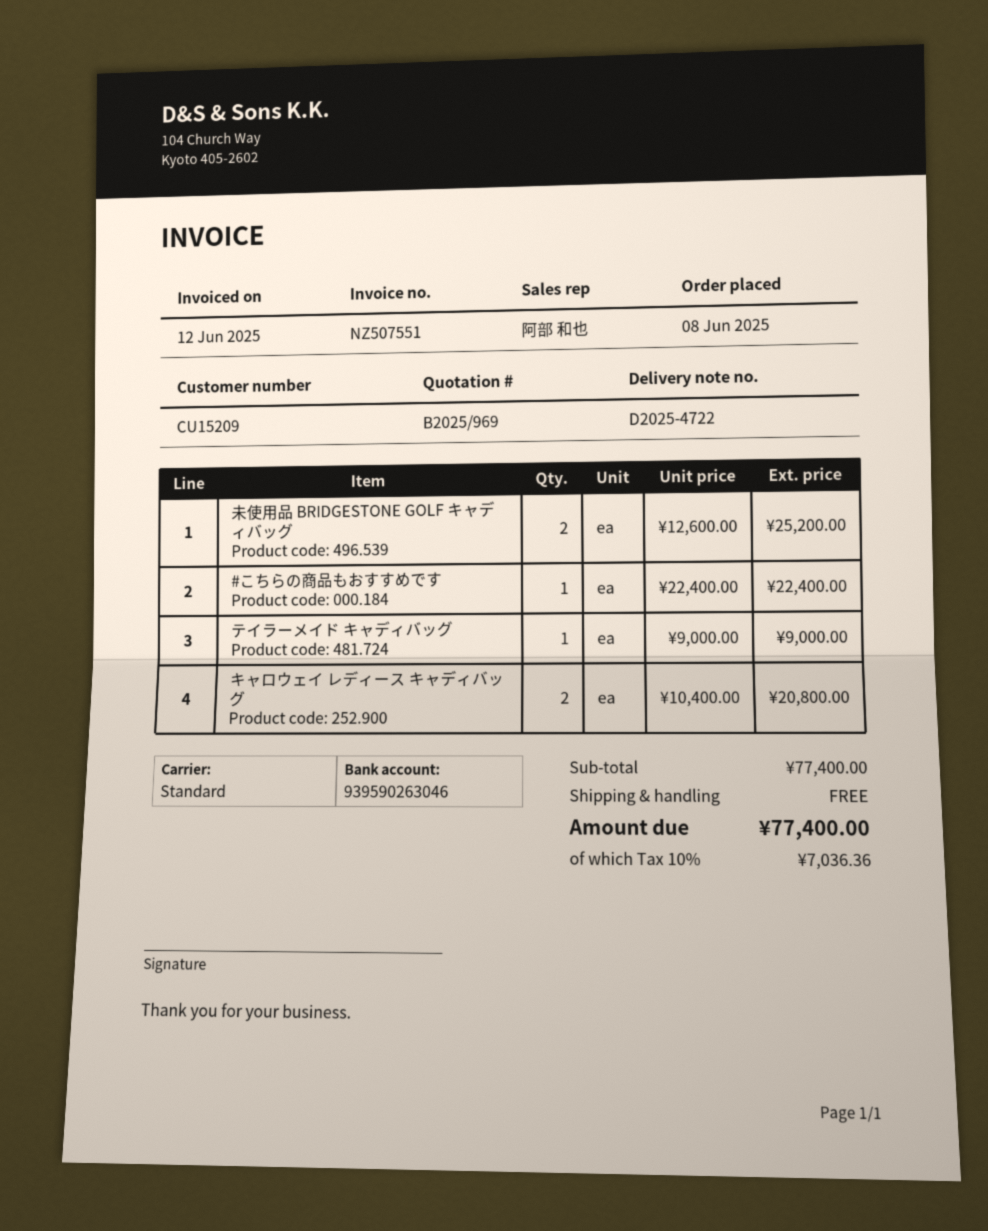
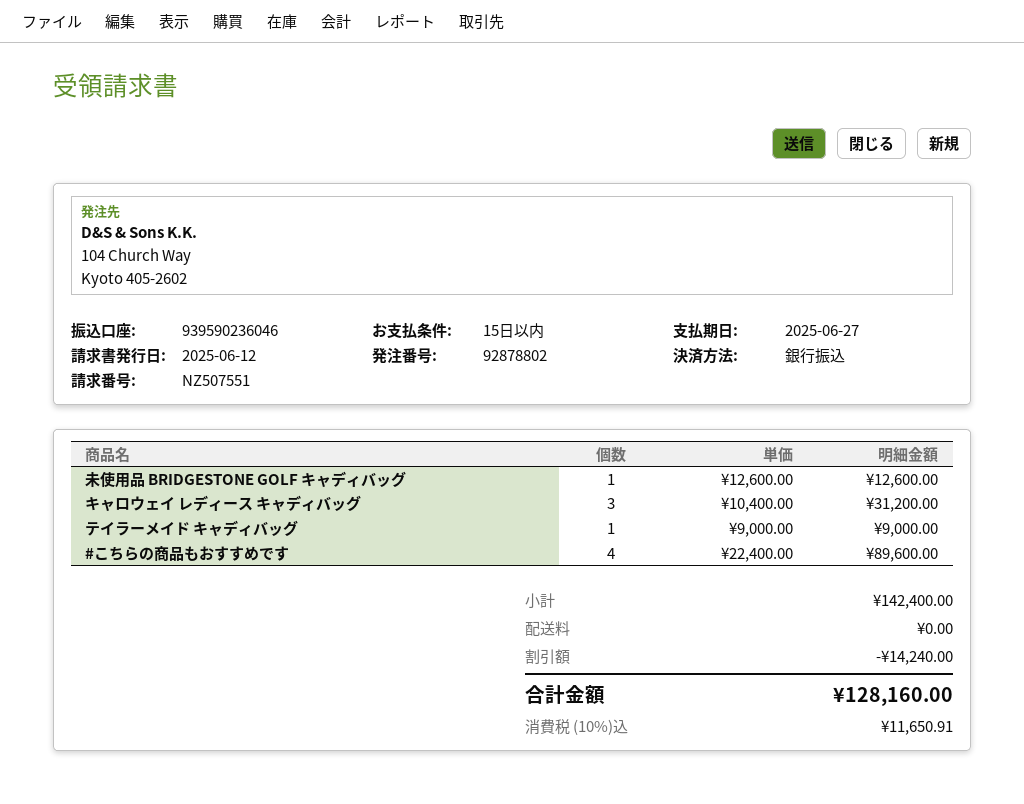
bank account: 939590263046 -> 939590236046
未使用品 BRIDGESTONE GOLF キャディバッグ: 2 x 12600.00 = 25200.00 -> 1 x 12600.00 = 12600.00
#こちらの商品もおすすめです: 1 x 22400.00 = 22400.00 -> 4 x 22400.00 = 89600.00
キャロウェイ レディース キャディバッグ: 2 x 10400.00 = 20800.00 -> 3 x 10400.00 = 31200.00
subtotal: 77400.00 -> 142400.00
discount: none -> 14240.00
tax: 10% = 7036.36 -> 10% = 11650.91
total: 77400.00 -> 128160.00

